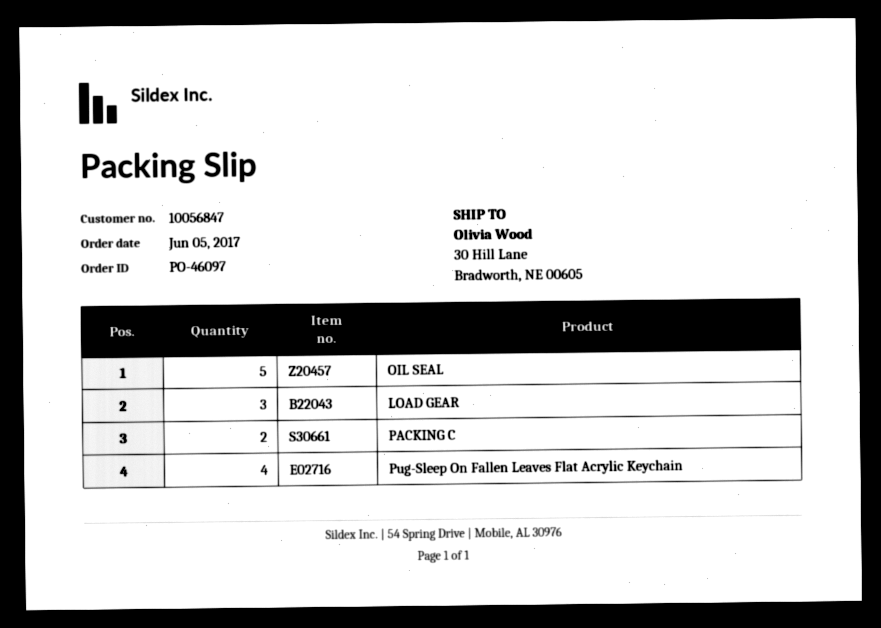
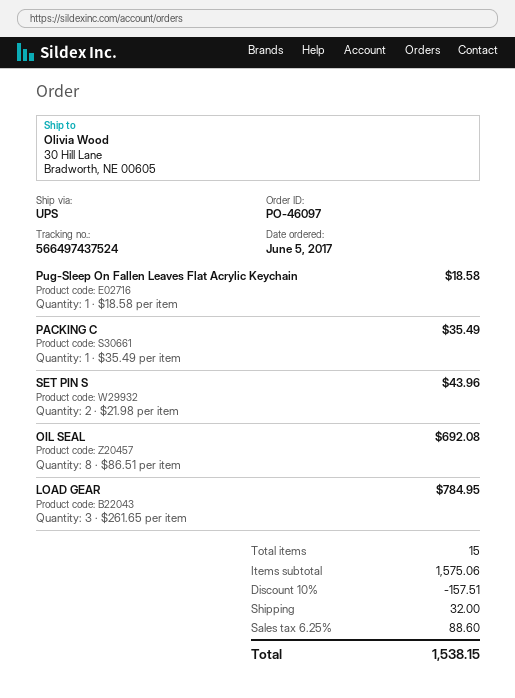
OIL SEAL: 5 -> 8
PACKING C: 2 -> 1
Pug-Sleep On Fallen Leaves Flat Acrylic Keychain: 4 -> 1
SET PIN S: none -> 2

